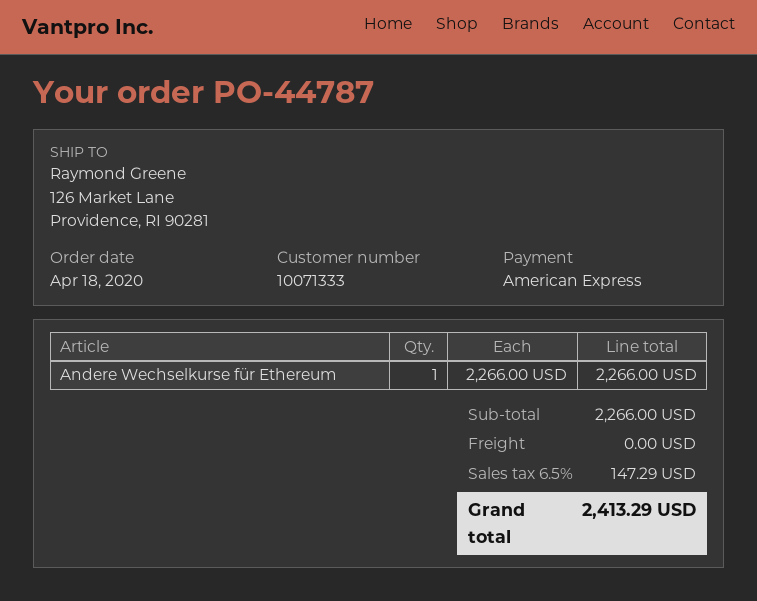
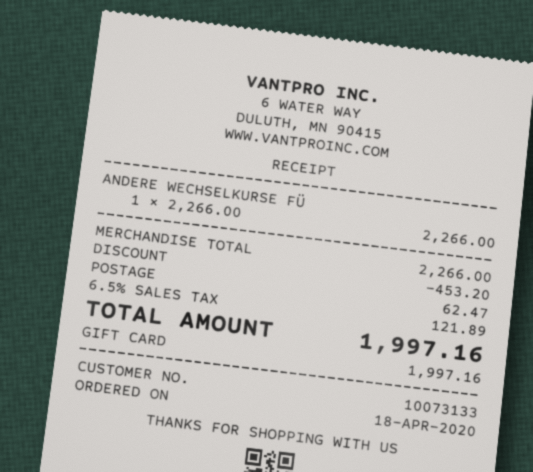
customer number: 10071333 -> 10073133
payment method: American Express -> gift card
discount: none -> 453.20
shipping: 0.00 -> 62.47
tax: 6.5% = 147.29 -> 6.5% = 121.89
total: 2413.29 -> 1997.16

